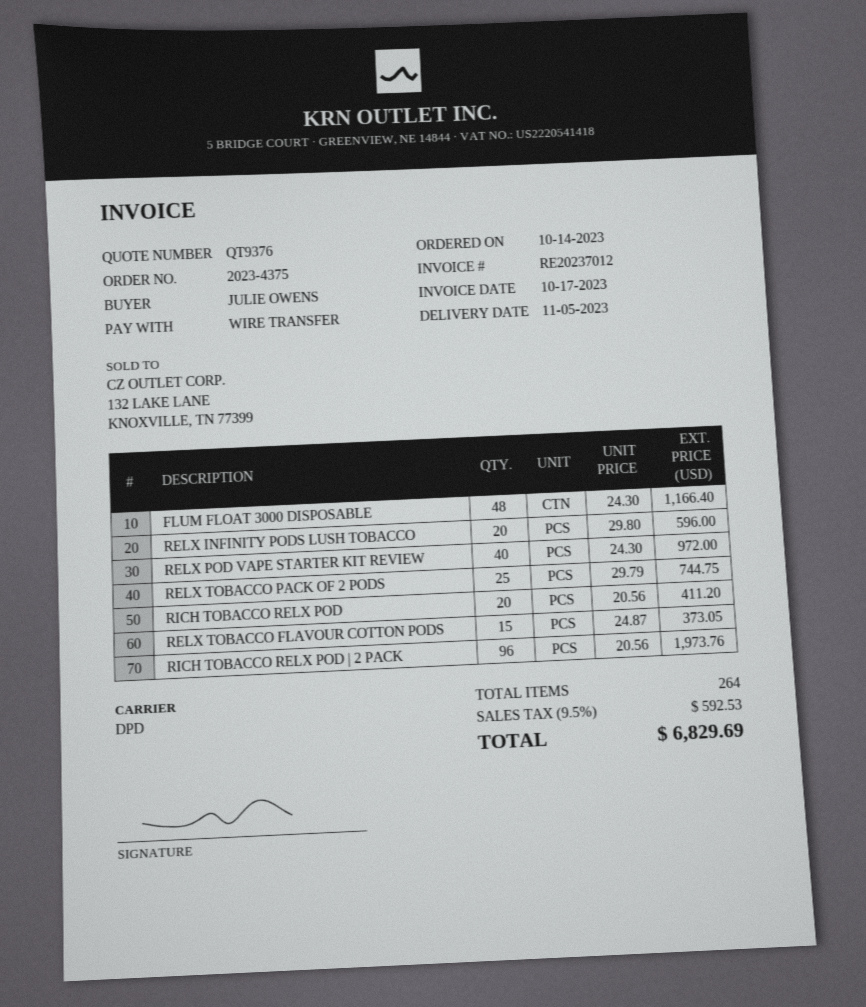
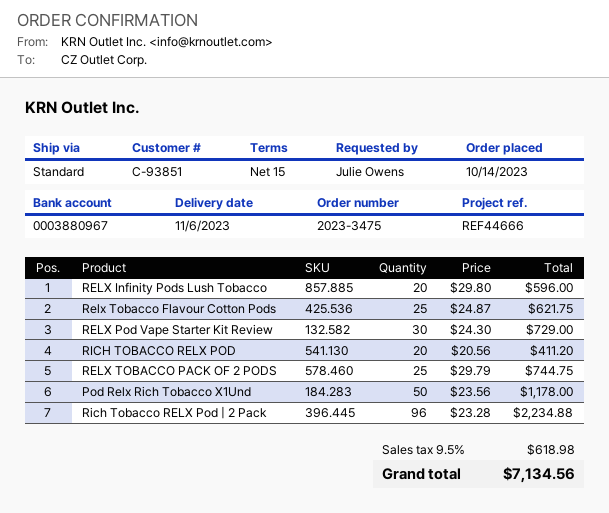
order number: 2023-4375 -> 2023-3475
delivery date: 2023-11-05 -> 2023-11-06
shipping method: DPD -> standard
FLUM FLOAT 3000 DISPOSABLE: 48 x 24.30 = 1166.40 -> none
RELX POD VAPE STARTER KIT REVIEW: 40 x 24.30 = 972.00 -> 30 x 24.30 = 729.00
RELX TOBACCO FLAVOUR COTTON PODS: 15 x 24.87 = 373.05 -> 25 x 24.87 = 621.75
RICH TOBACCO RELX POD | 2 PACK: 96 x 20.56 = 1973.76 -> 96 x 23.28 = 2234.88
Pod Relx Rich Tobacco X1Und: none -> 50 x 23.56 = 1178.00
tax: 9.5% = 592.53 -> 9.5% = 618.98
total: 6829.69 -> 7134.56

